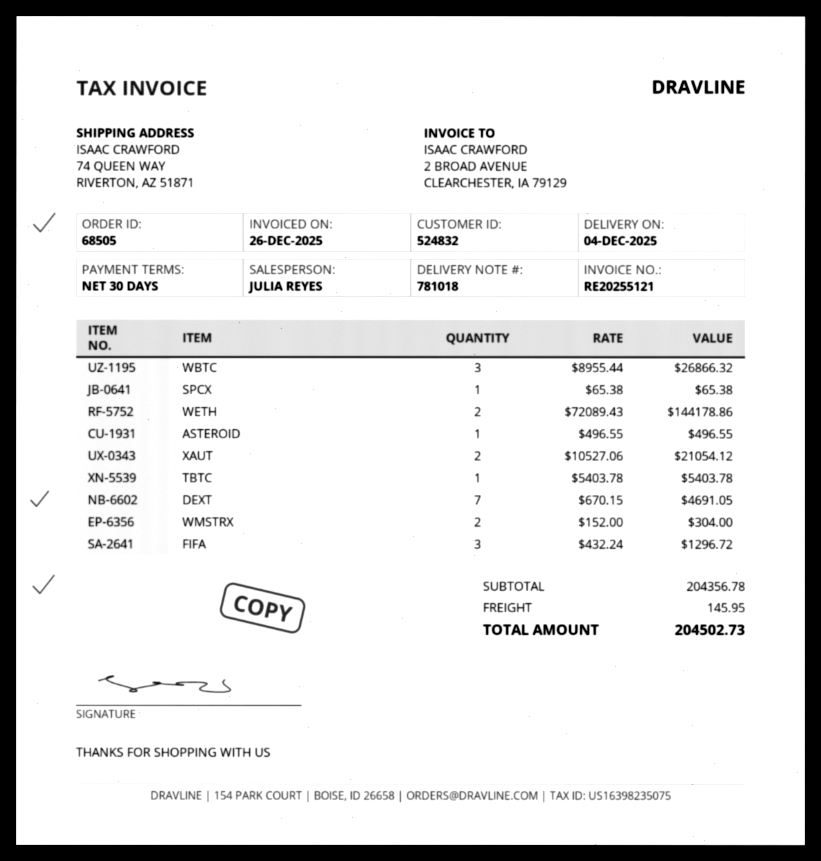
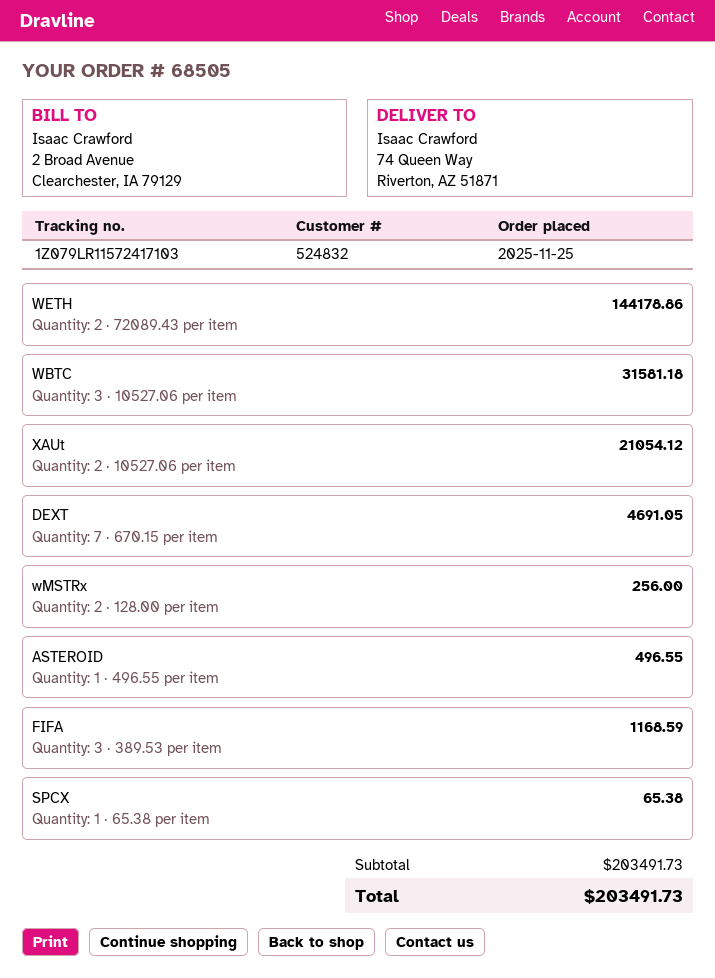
WBTC: 3 x 8955.44 = 26866.32 -> 3 x 10527.06 = 31581.18
TBTC: 1 x 5403.78 = 5403.78 -> none
WMSTRX: 2 x 152.00 = 304.00 -> 2 x 128.00 = 256.00
FIFA: 3 x 432.24 = 1296.72 -> 3 x 389.53 = 1168.59
subtotal: 204356.78 -> 203491.73
shipping: 145.95 -> none
total: 204502.73 -> 203491.73

